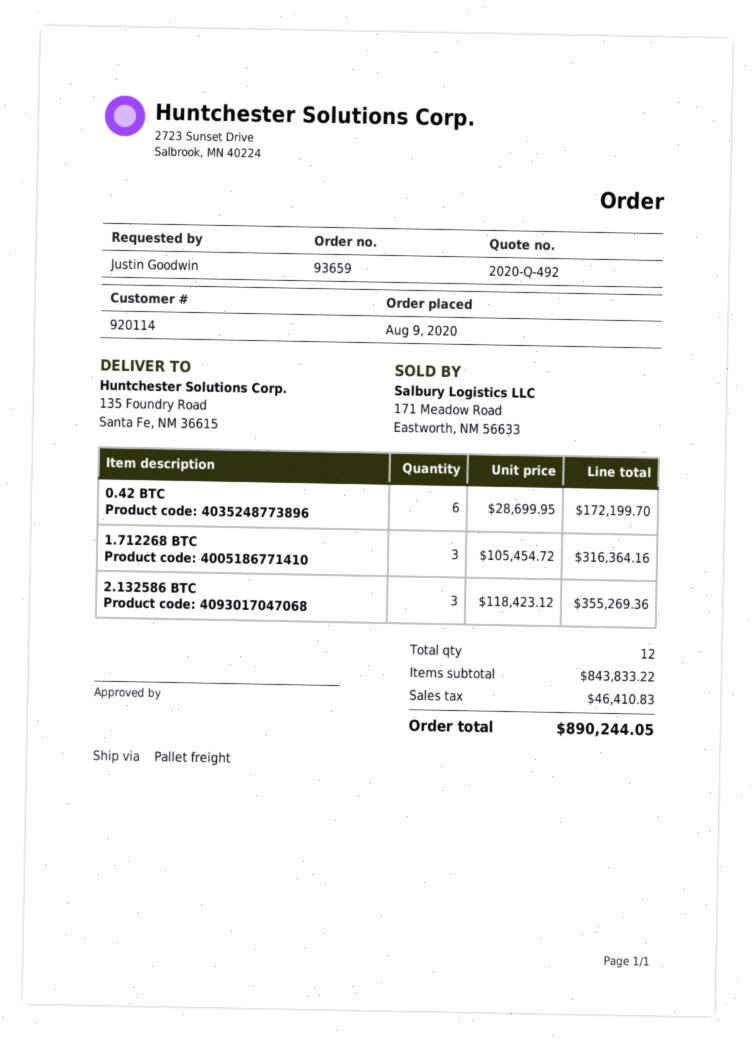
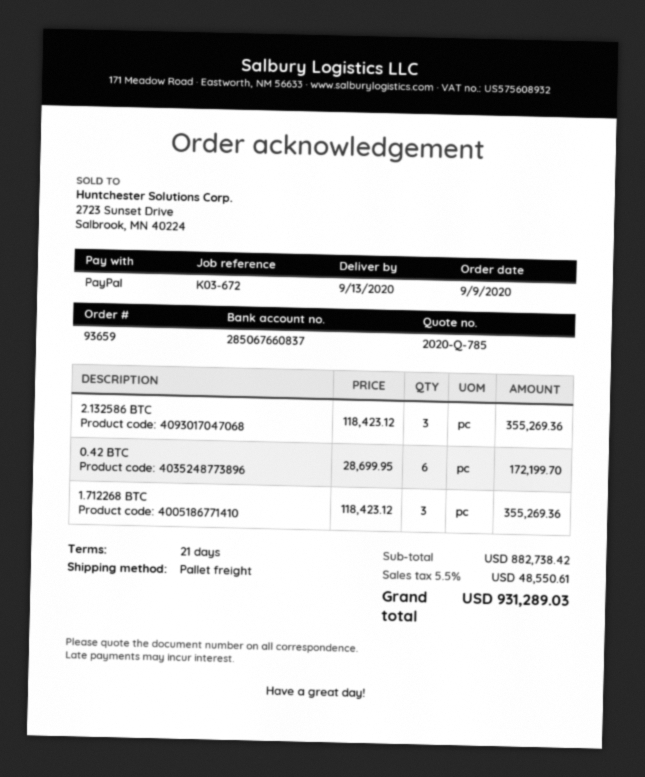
quote number: 2020-Q-492 -> 2020-Q-785
order date: 2020-08-09 -> 2020-09-09
1.712268 BTC: 3 x 105454.72 = 316364.16 -> 3 x 118423.12 = 355269.36
subtotal: 843833.22 -> 882738.42
tax: 46410.83 -> 48550.61
total: 890244.05 -> 931289.03

